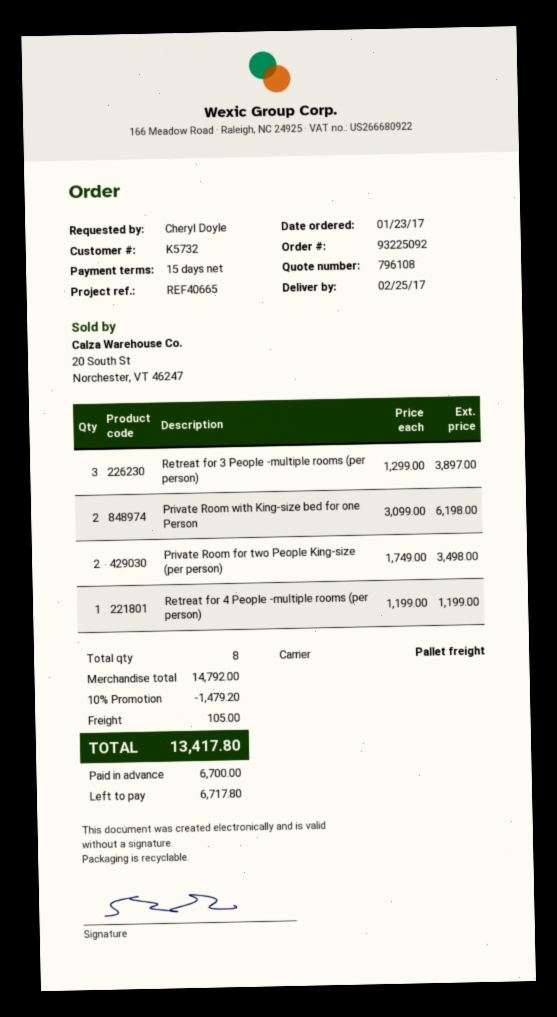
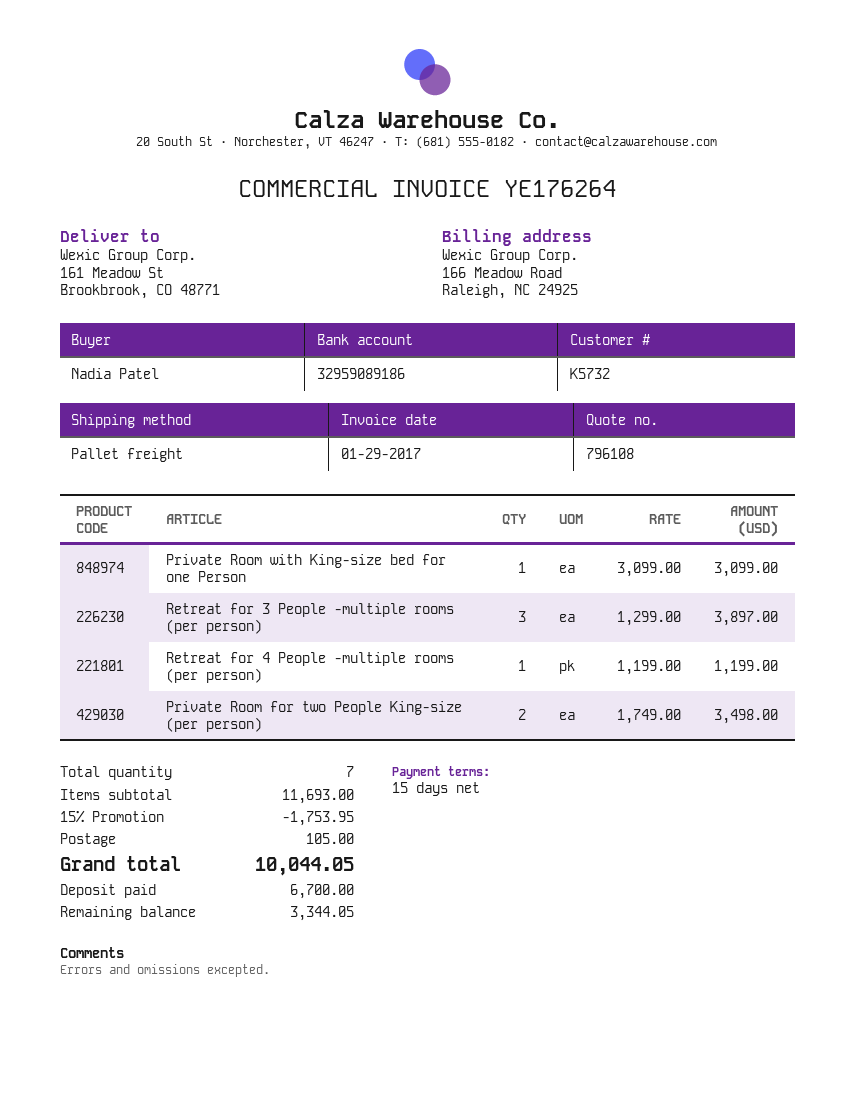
ordered by: Cheryl Doyle -> Nadia Patel
Private Room with King-size bed for one Person: 2 x 3099.00 = 6198.00 -> 1 x 3099.00 = 3099.00
total quantity: 8 -> 7
subtotal: 14792.00 -> 11693.00
discount: 10% = 1479.20 -> 15% = 1753.95
total: 13417.80 -> 10044.05
balance: 6717.80 -> 3344.05

